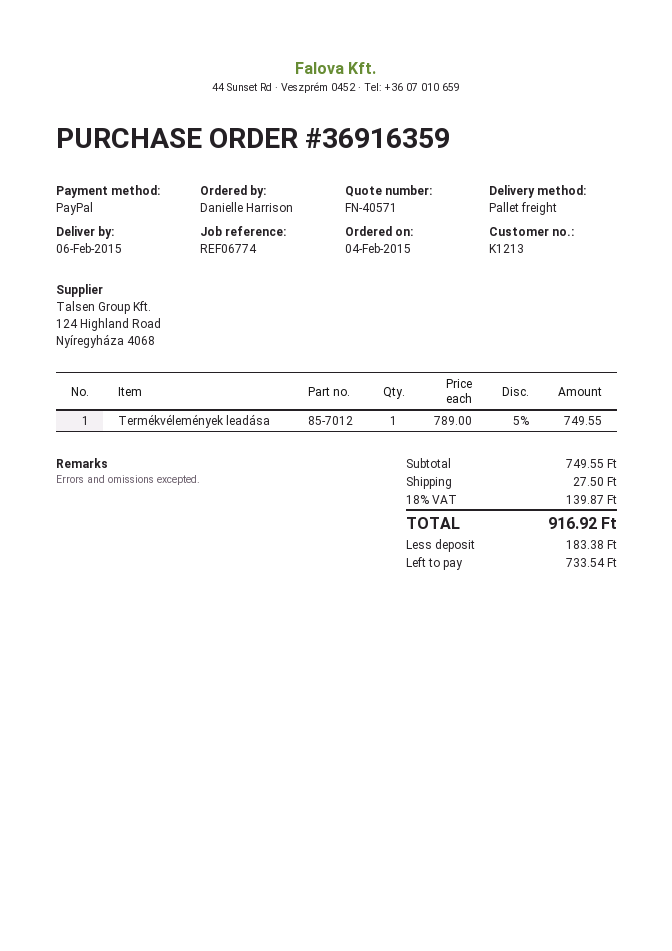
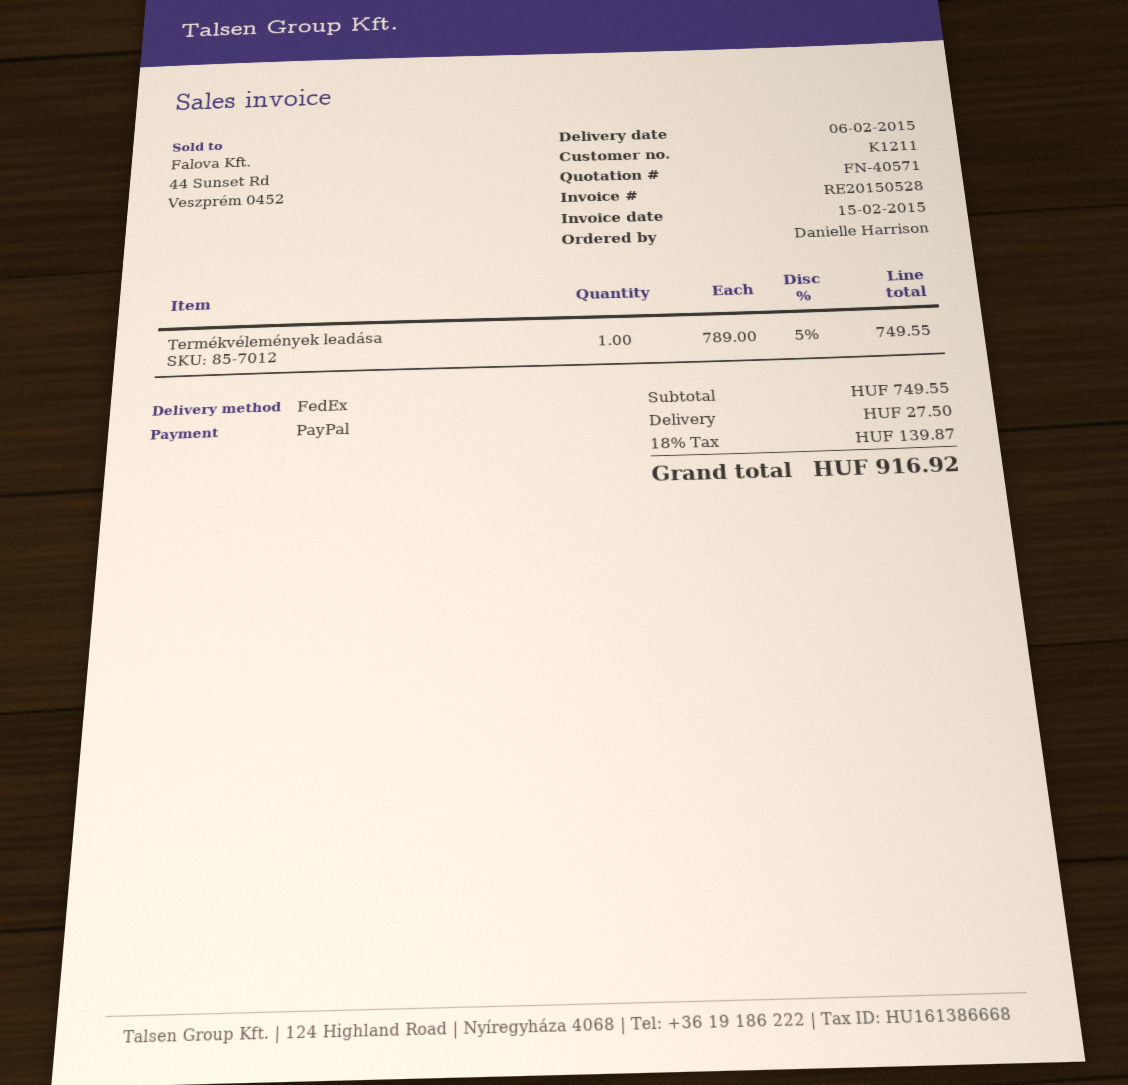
customer number: K1213 -> K1211
shipping method: pallet freight -> FedEx

